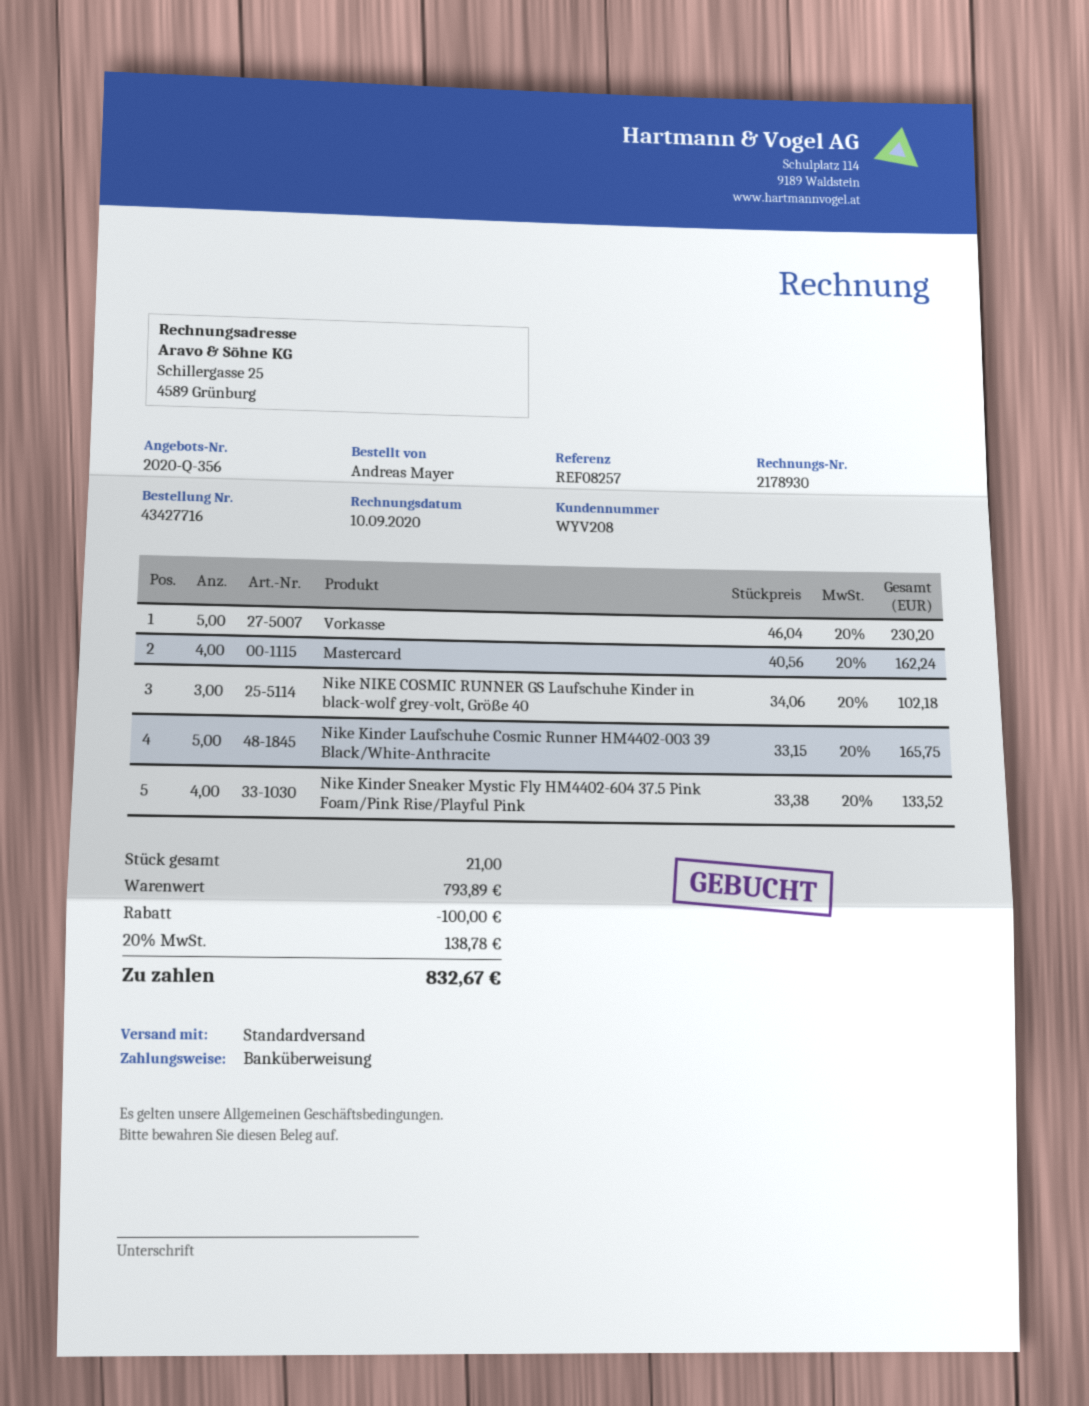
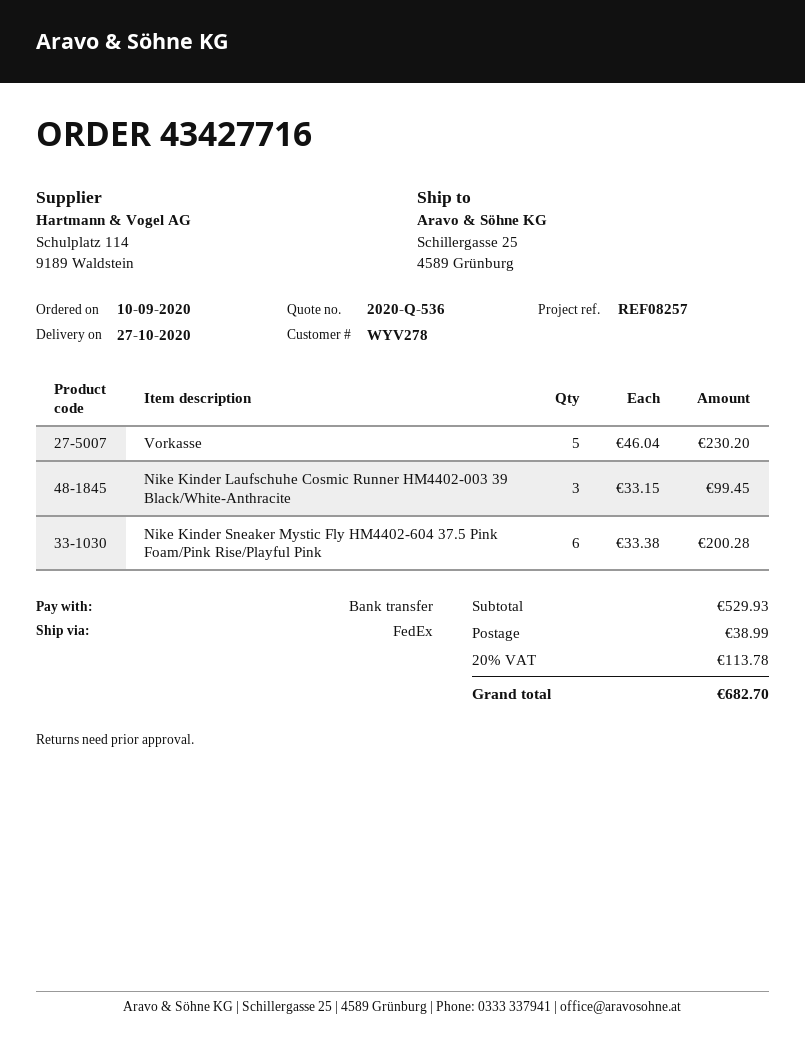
quote number: 2020-Q-356 -> 2020-Q-536
customer number: WYV208 -> WYV278
shipping method: standard -> FedEx
Mastercard: 4 x 40.56 = 162.24 -> none
Nike NIKE COSMIC RUNNER GS Laufschuhe Kinder in black-wolf grey-volt, Größe 40: 3 x 34.06 = 102.18 -> none
Nike Kinder Laufschuhe Cosmic Runner HM4402-003 39 Black/White-Anthracite: 5 x 33.15 = 165.75 -> 3 x 33.15 = 99.45
Nike Kinder Sneaker Mystic Fly HM4402-604 37.5 Pink Foam/Pink Rise/Playful Pink: 4 x 33.38 = 133.52 -> 6 x 33.38 = 200.28
subtotal: 793.89 -> 529.93
discount: 100.00 -> none
shipping: none -> 38.99
tax: 20% = 138.78 -> 20% = 113.78
total: 832.67 -> 682.70

